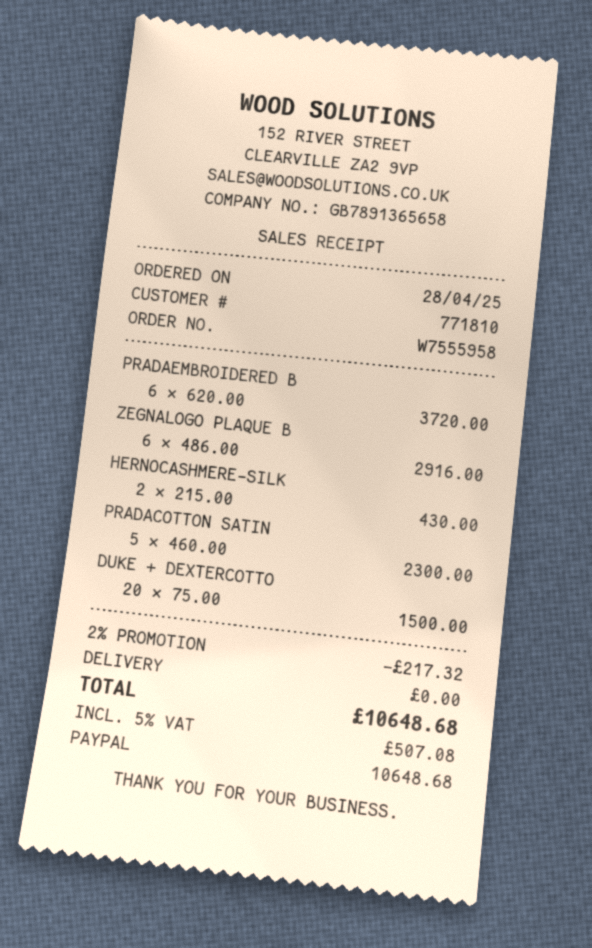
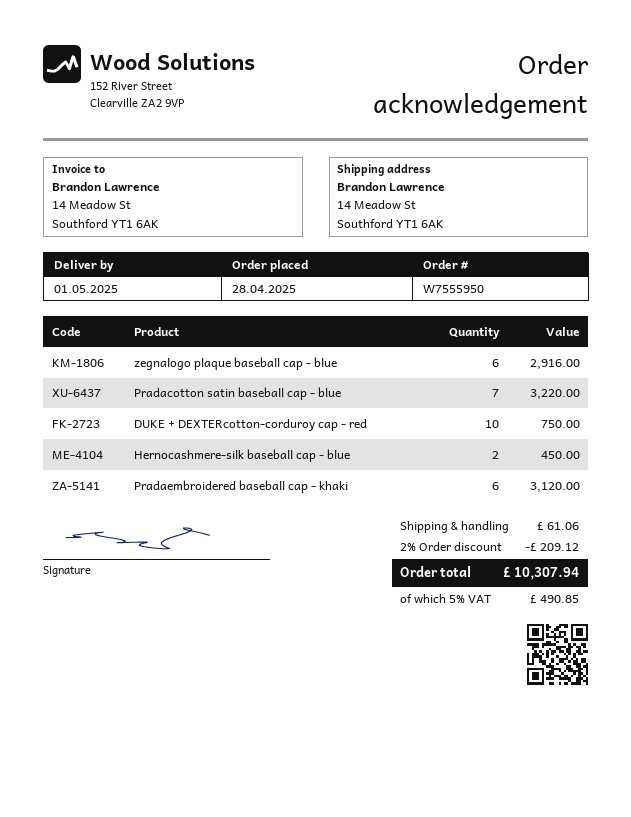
order number: W7555958 -> W7555950
PRADAEMBROIDERED B: 6 for 3720.00 -> 6 for 3120.00
HERNOCASHMERE-SILK: 2 for 430.00 -> 2 for 450.00
PRADACOTTON SATIN: 5 for 2300.00 -> 7 for 3220.00
DUKE + DEXTERCOTTO: 20 for 1500.00 -> 10 for 750.00
discount: 2% = 217.32 -> 2% = 209.12
shipping: 0.00 -> 61.06
tax: 5% = 507.08 -> 5% = 490.85
total: 10648.68 -> 10307.94

